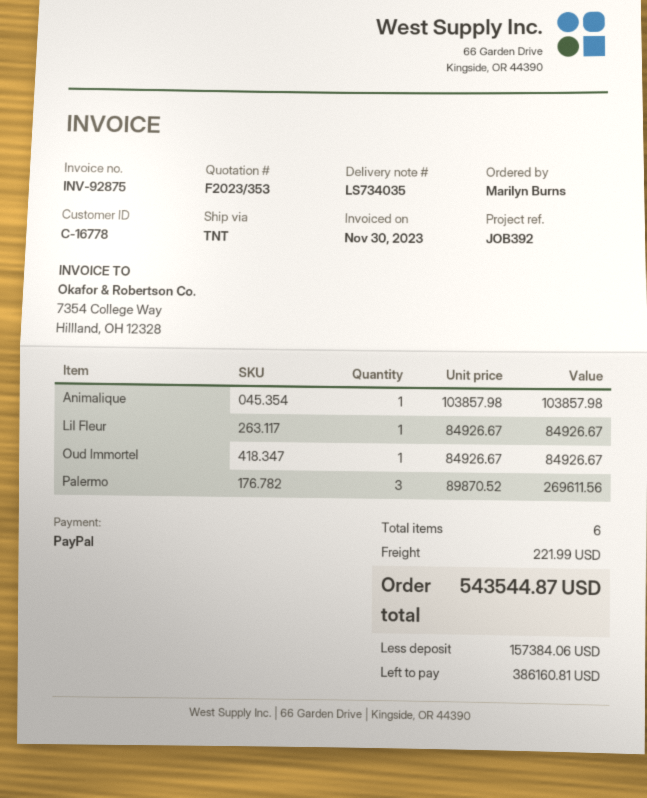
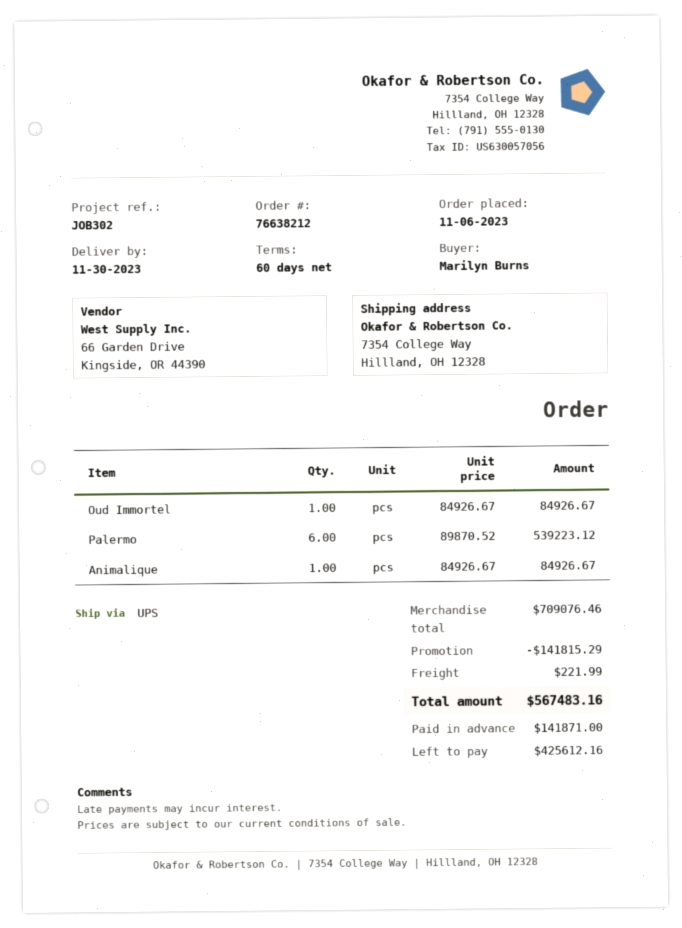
reference: JOB392 -> JOB302
shipping method: TNT -> UPS
Animalique: 1 x 103857.98 = 103857.98 -> 1 x 84926.67 = 84926.67
Lil Fleur: 1 x 84926.67 = 84926.67 -> none
Palermo: 3 x 89870.52 = 269611.56 -> 6 x 89870.52 = 539223.12
discount: none -> 141815.29
total: 543544.87 -> 567483.16
deposit: 157384.06 -> 141871.00
balance: 386160.81 -> 425612.16

